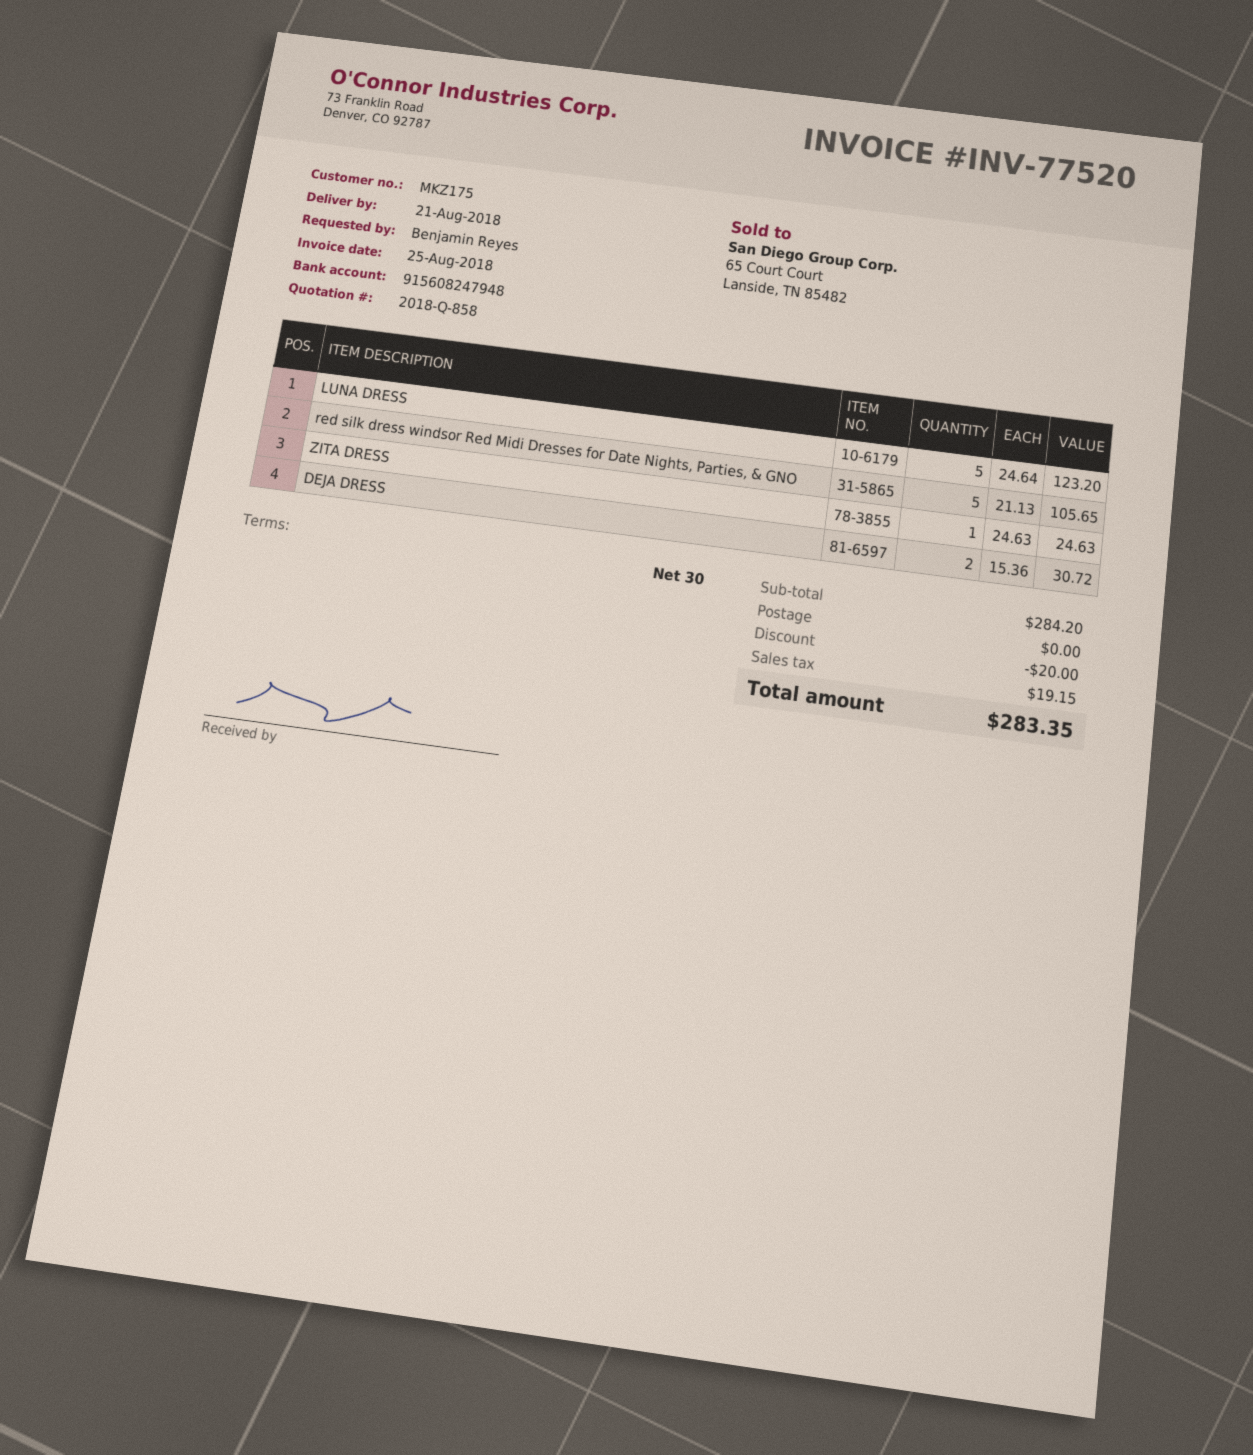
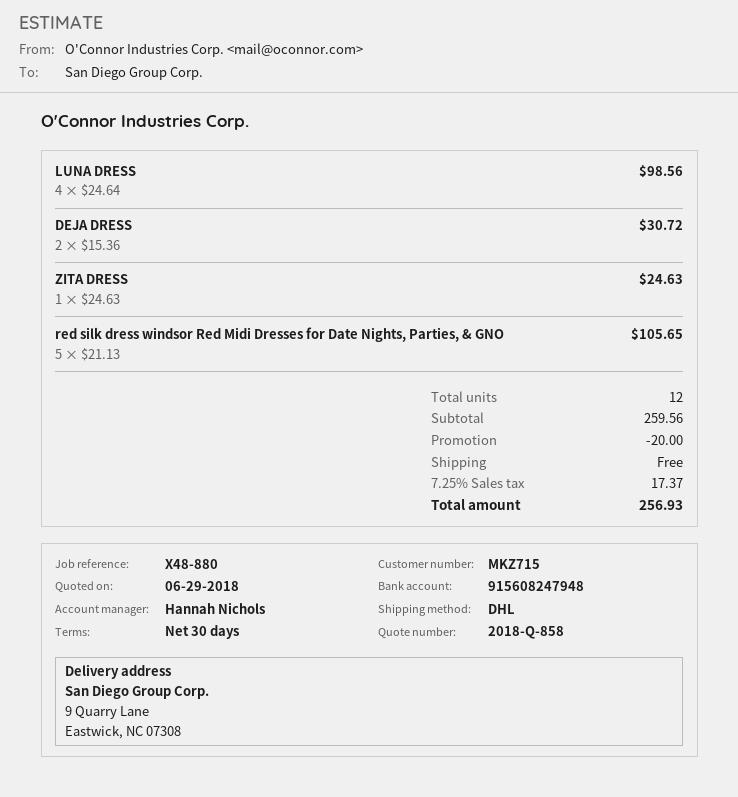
customer number: MKZ175 -> MKZ715
LUNA DRESS: 5 x 24.64 = 123.20 -> 4 x 24.64 = 98.56
subtotal: 284.20 -> 259.56
tax: 19.15 -> 17.37
total: 283.35 -> 256.93

